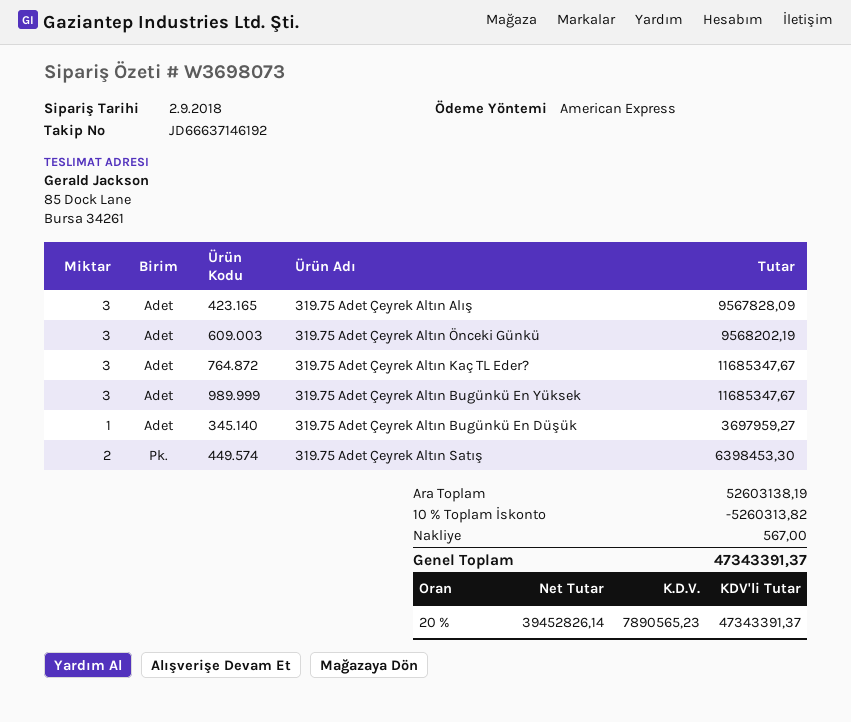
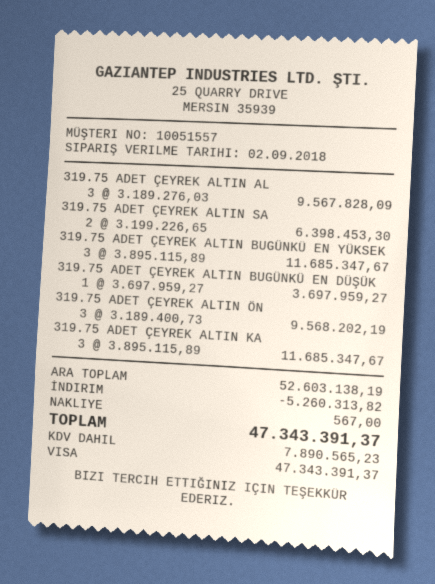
payment method: American Express -> Visa

